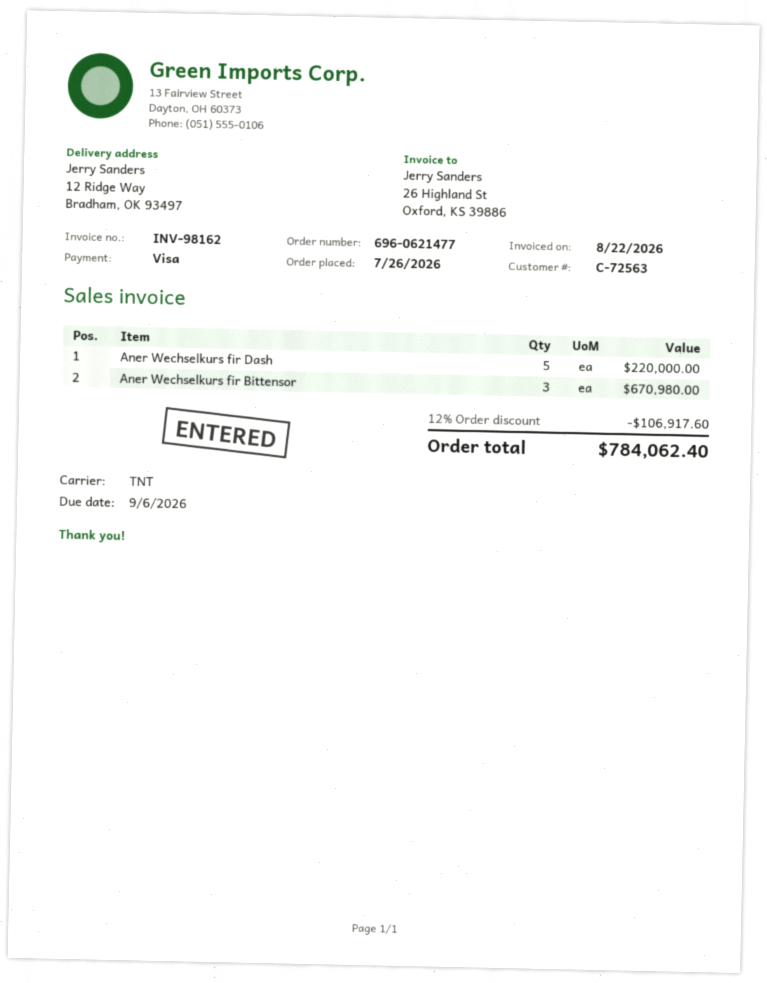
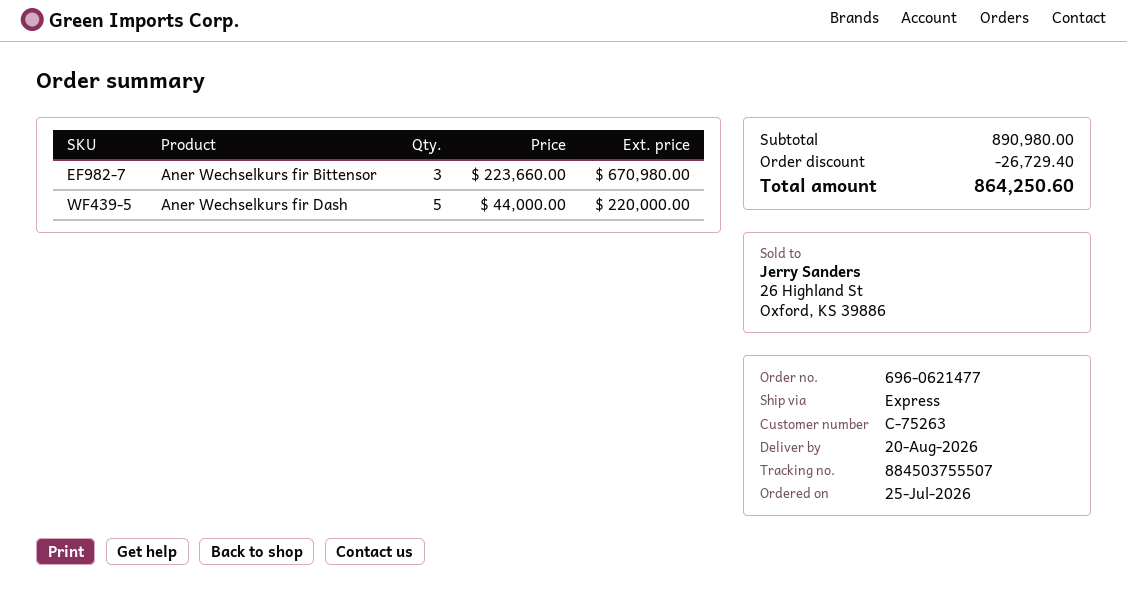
order date: 2026-07-26 -> 2026-07-25
customer number: C-72563 -> C-75263
shipping method: TNT -> express
discount: 106917.60 -> 26729.40
total: 784062.40 -> 864250.60

